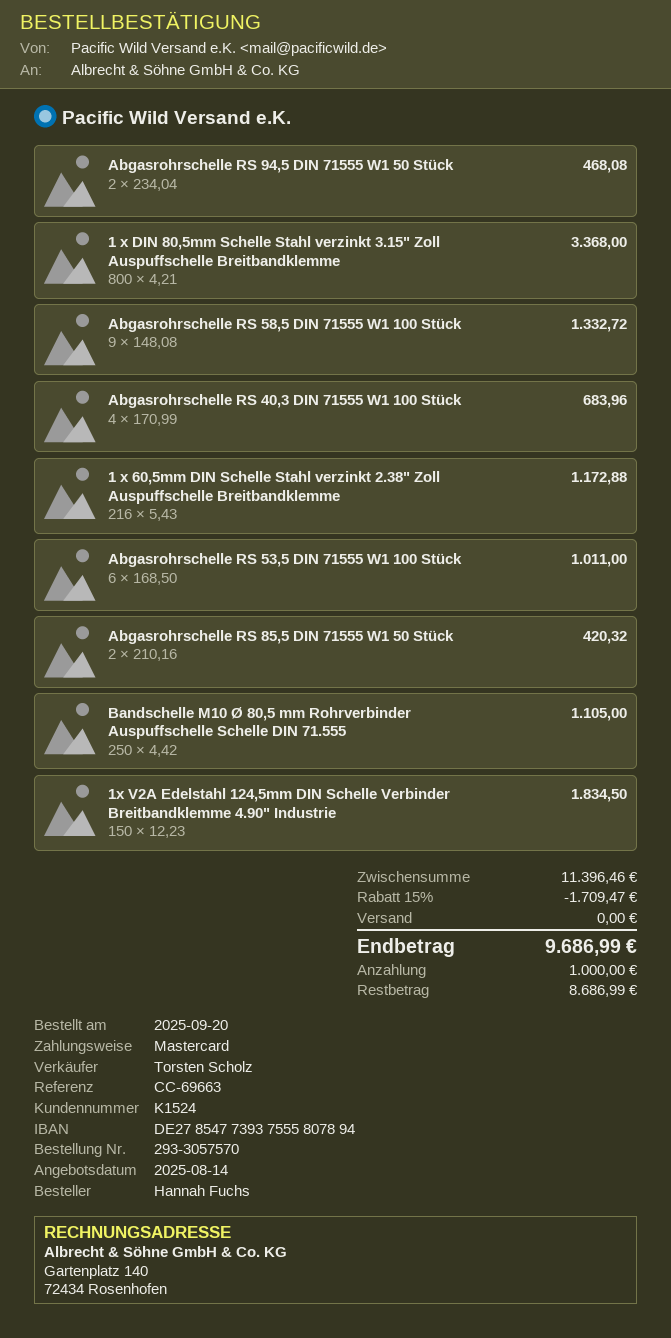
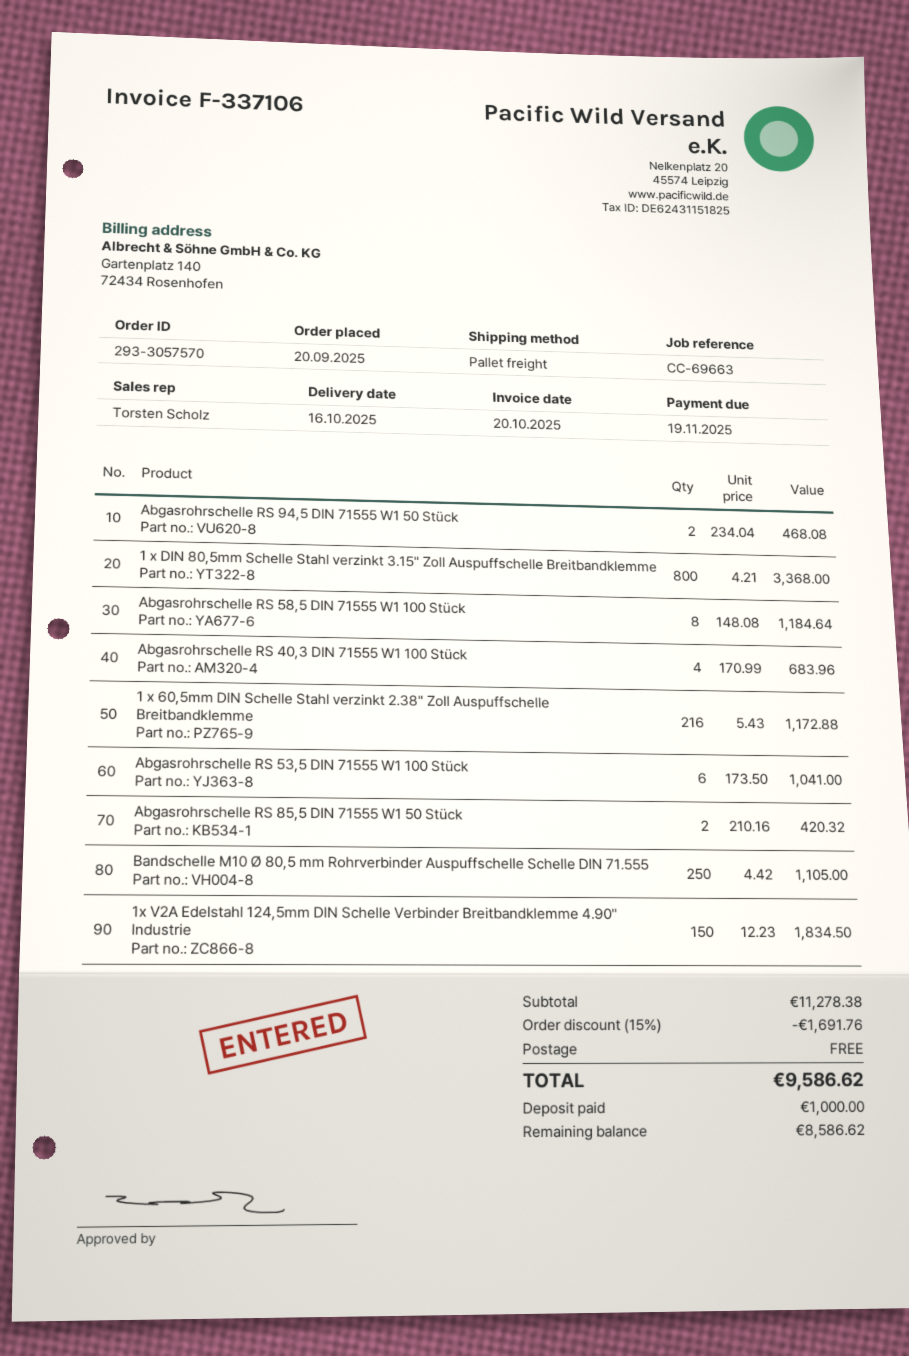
Abgasrohrschelle RS 58,5 DIN 71555 W1 100 Stück: 9 x 148.08 = 1332.72 -> 8 x 148.08 = 1184.64
Abgasrohrschelle RS 53,5 DIN 71555 W1 100 Stück: 6 x 168.50 = 1011.00 -> 6 x 173.50 = 1041.00
subtotal: 11396.46 -> 11278.38
discount: 15% = 1709.47 -> 15% = 1691.76
total: 9686.99 -> 9586.62
balance: 8686.99 -> 8586.62

